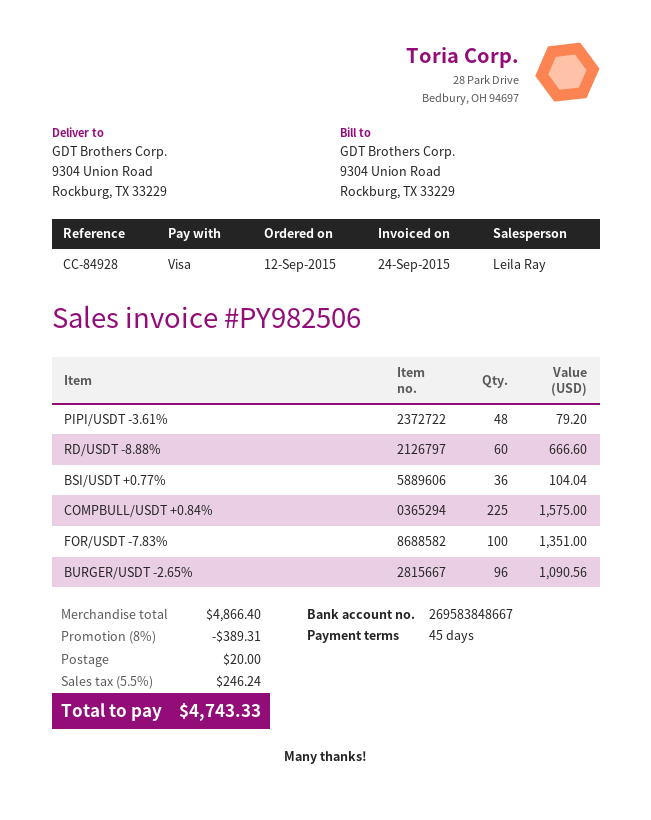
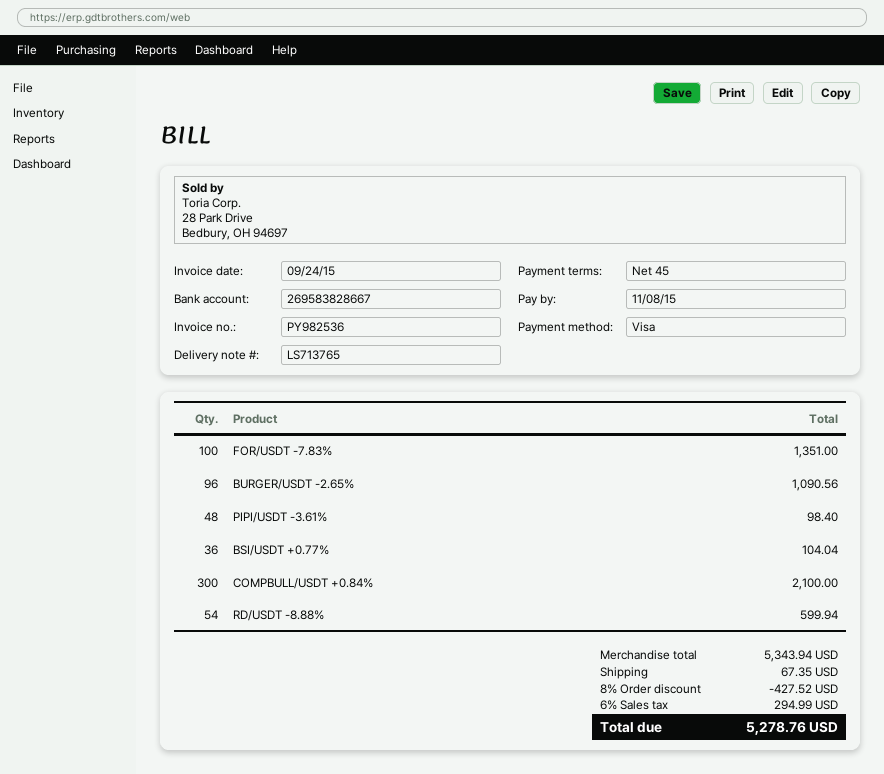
invoice number: PY982506 -> PY982536
bank account: 269583848667 -> 269583828667
PIPI/USDT -3.61%: 48 for 79.20 -> 48 for 98.40
RD/USDT -8.88%: 60 for 666.60 -> 54 for 599.94
COMPBULL/USDT +0.84%: 225 for 1575.00 -> 300 for 2100.00
subtotal: 4866.40 -> 5343.94
discount: 8% = 389.31 -> 8% = 427.52
shipping: 20.00 -> 67.35
tax: 5.5% = 246.24 -> 6% = 294.99
total: 4743.33 -> 5278.76

